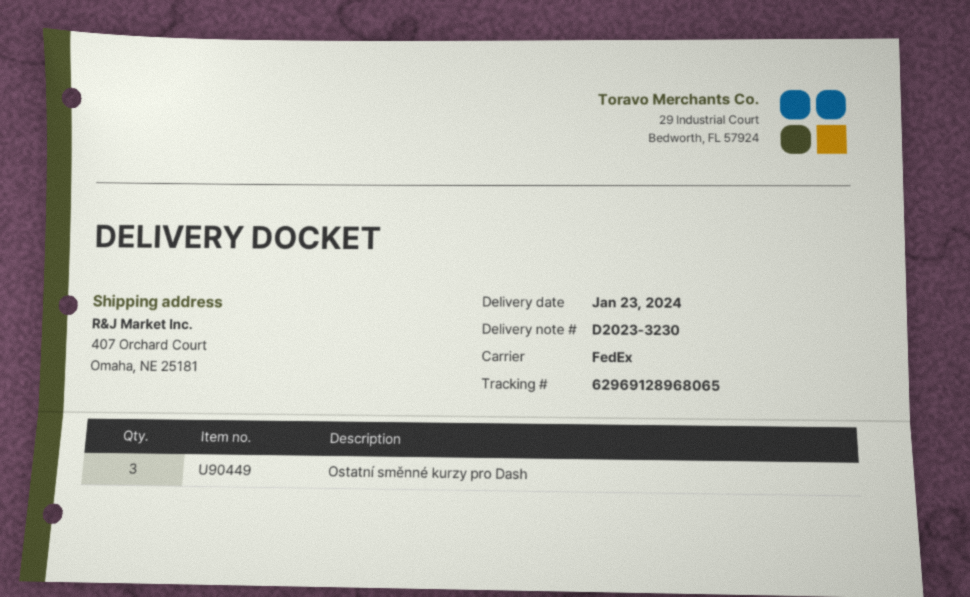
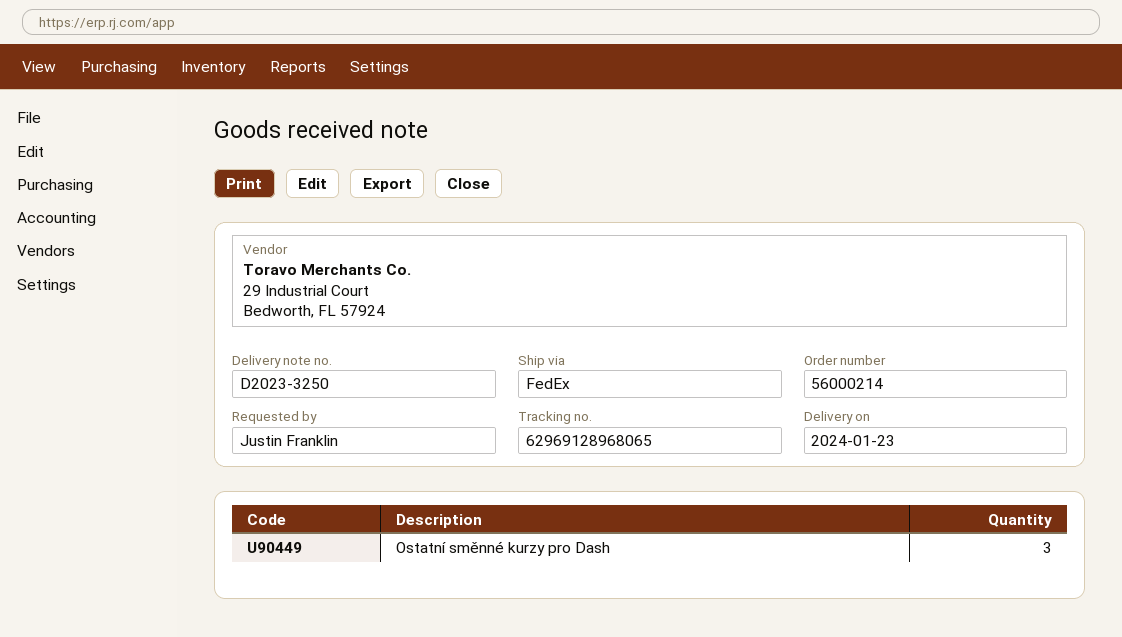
delivery note number: D2023-3230 -> D2023-3250

